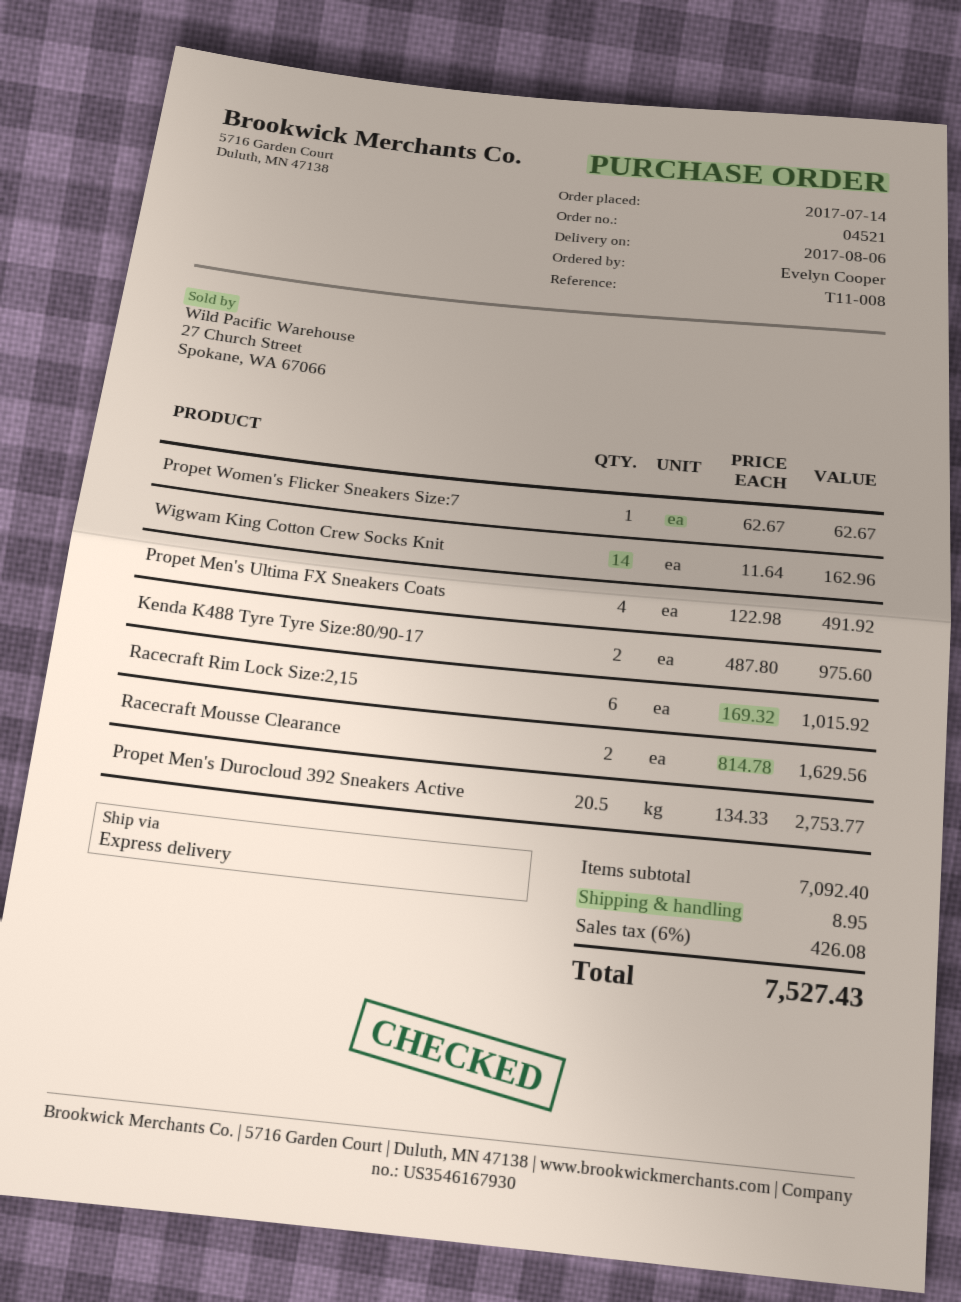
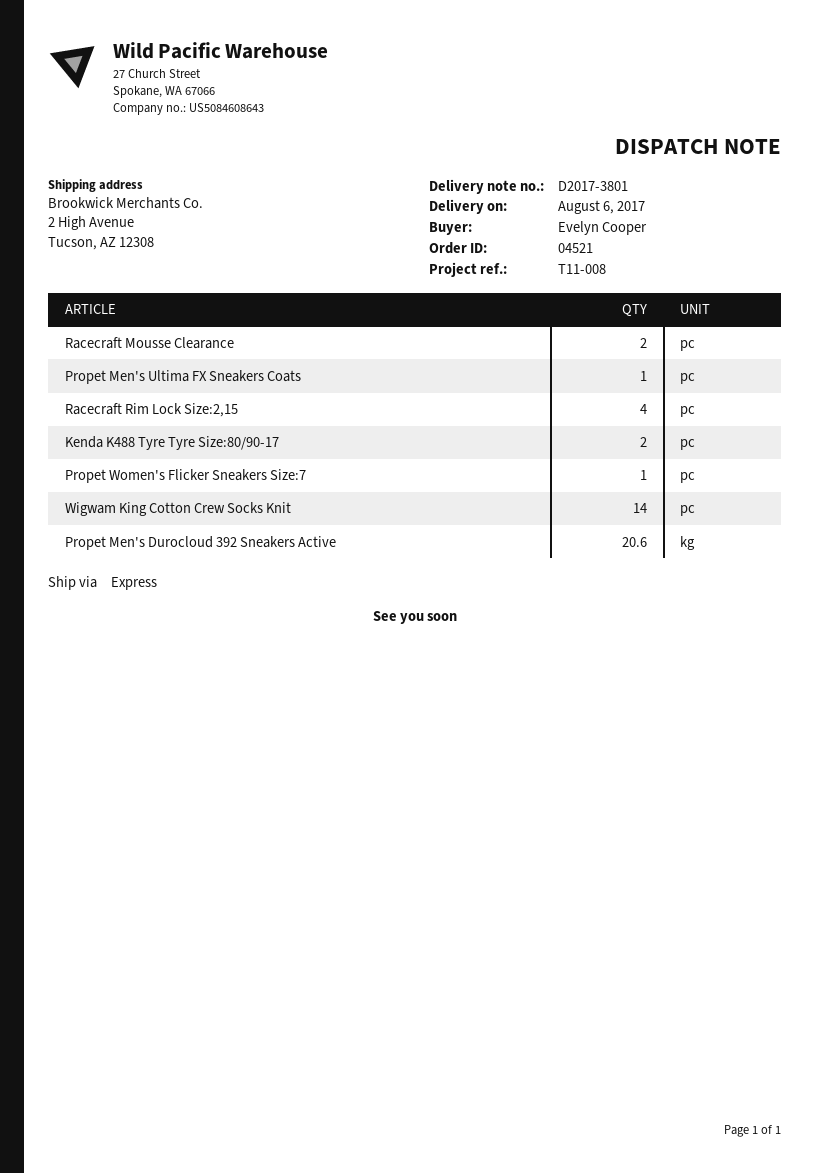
Propet Men's Ultima FX Sneakers Coats: 4 -> 1
Racecraft Rim Lock Size:2,15: 6 -> 4
Propet Men's Durocloud 392 Sneakers Active: 20.5 -> 20.6

